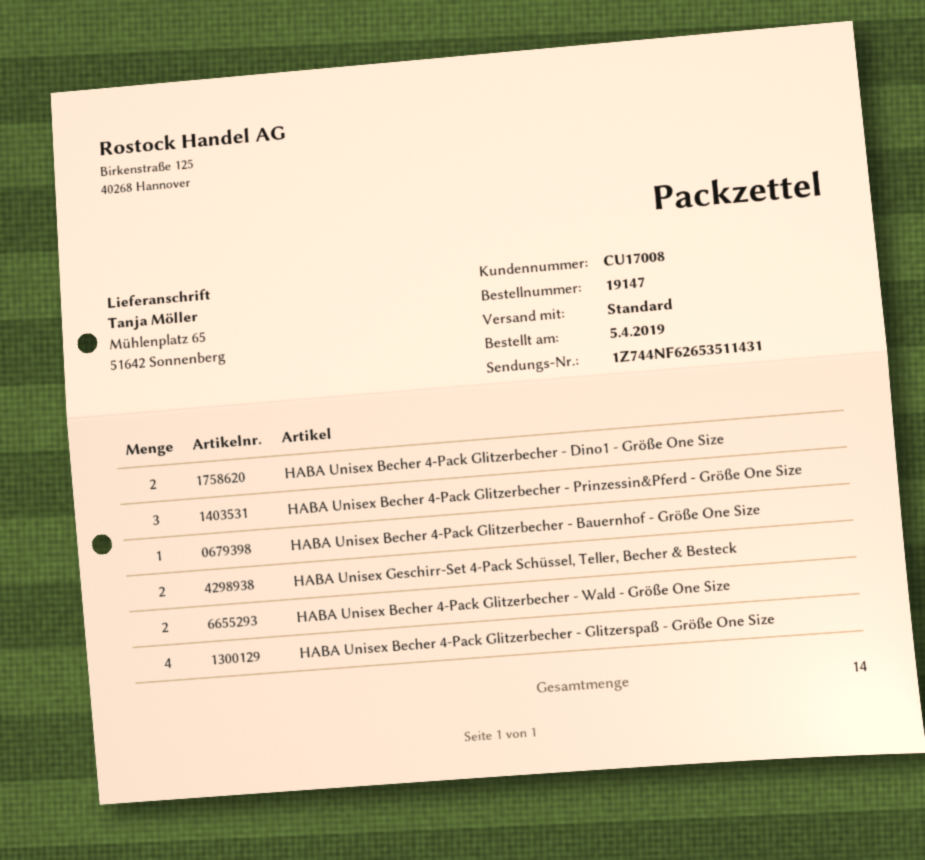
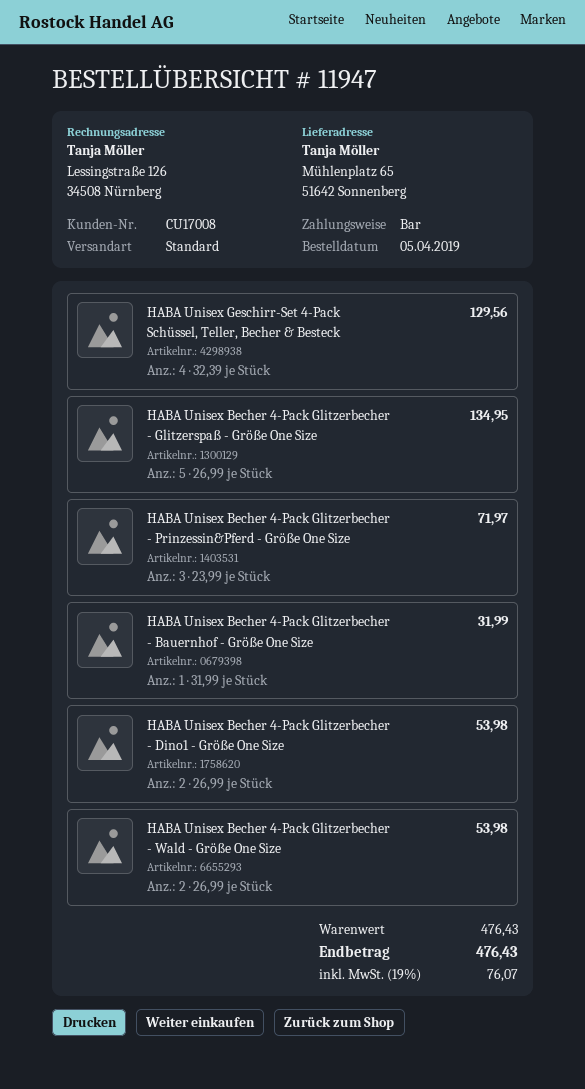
order number: 19147 -> 11947
HABA Unisex Geschirr-Set 4-Pack Schüssel, Teller, Becher & Besteck: 2 -> 4
HABA Unisex Becher 4-Pack Glitzerbecher - Glitzerspaß - Größe One Size: 4 -> 5

